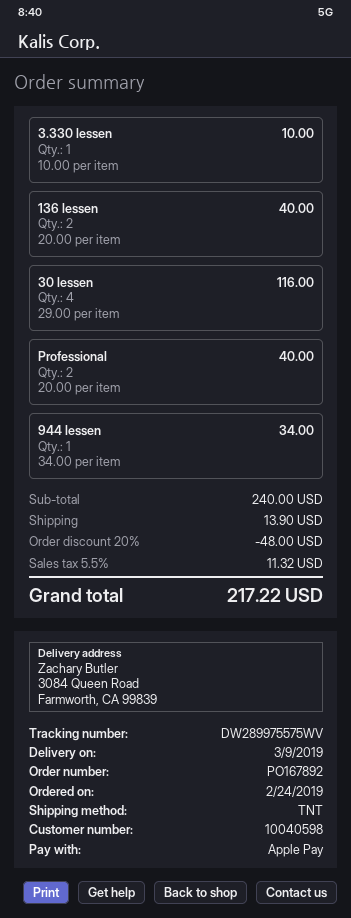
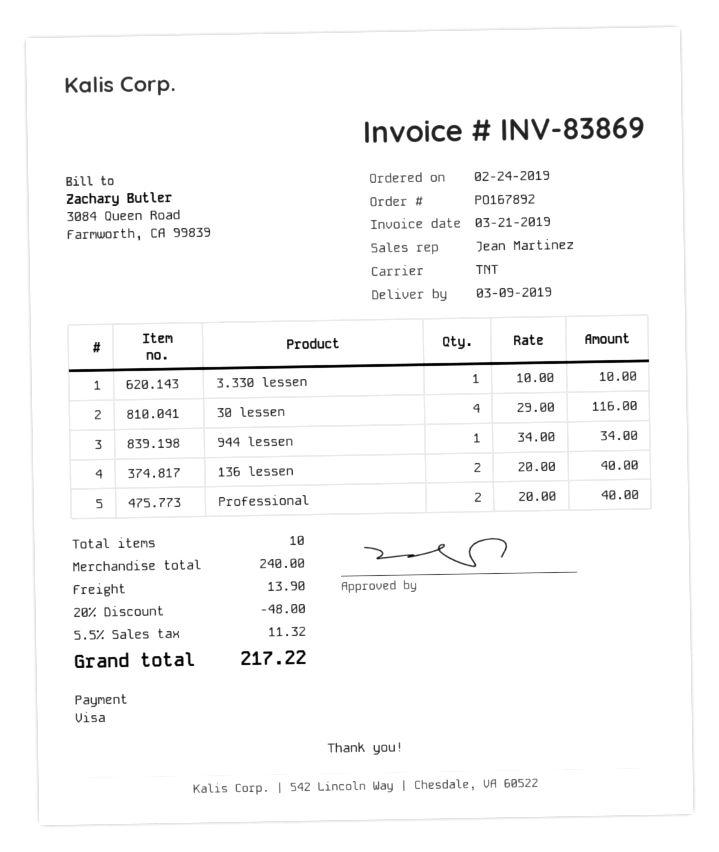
payment method: Apple Pay -> Visa

